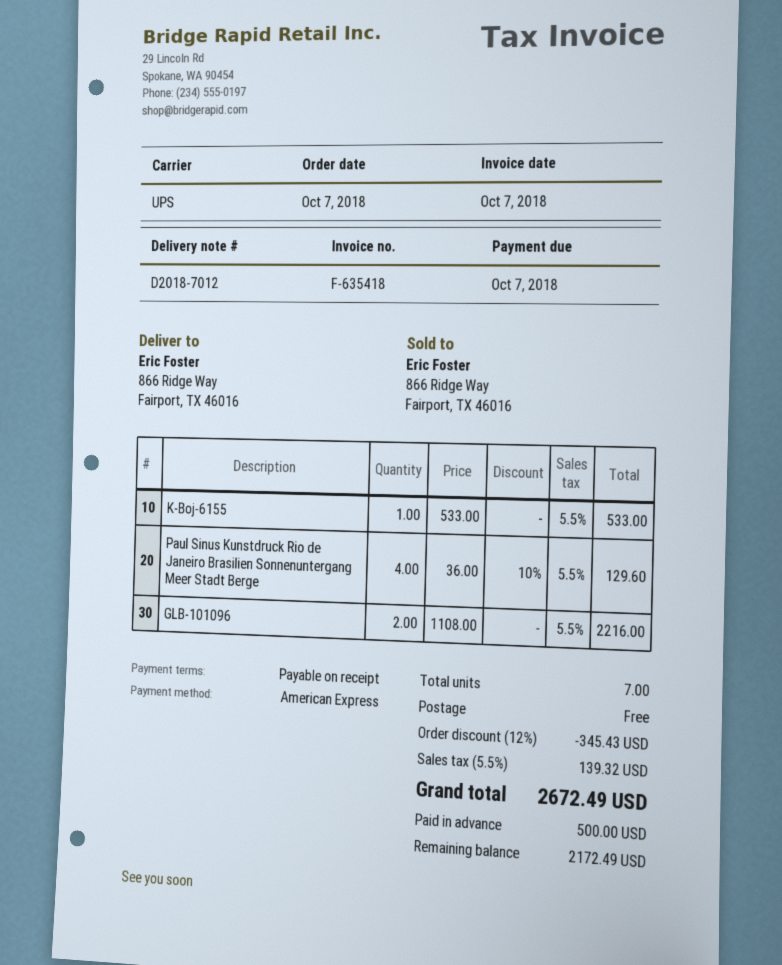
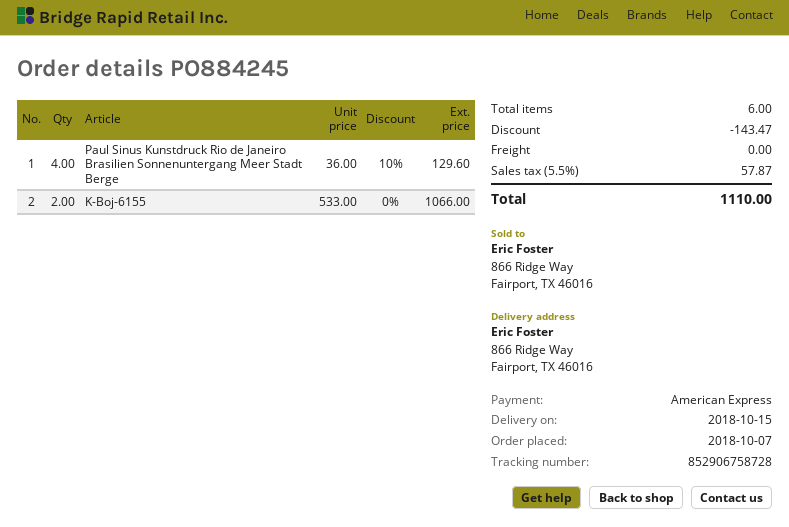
K-Boj-6155: 1 x 533.00 = 533.00 -> 2 x 533.00 = 1066.00
GLB-101096: 2 x 1108.00 = 2216.00 -> none
total quantity: 7 -> 6
discount: 345.43 -> 143.47
tax: 5.5% = 139.32 -> 5.5% = 57.87
total: 2672.49 -> 1110.00

